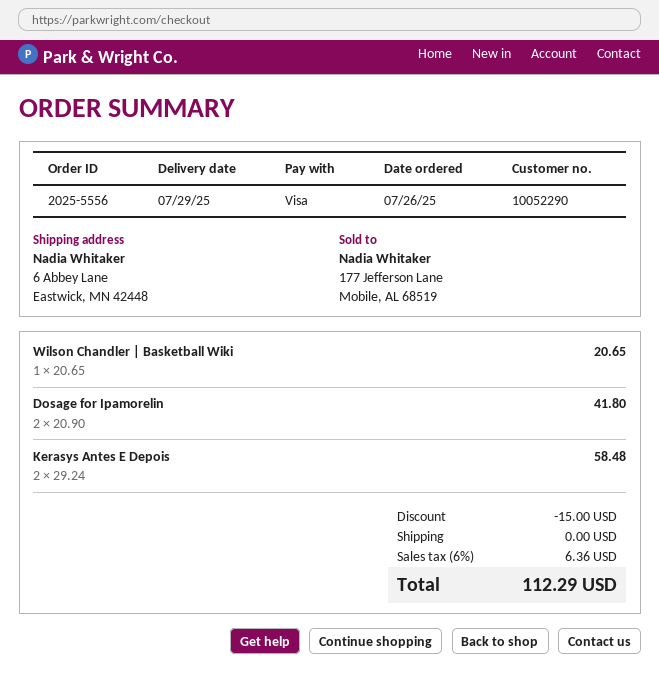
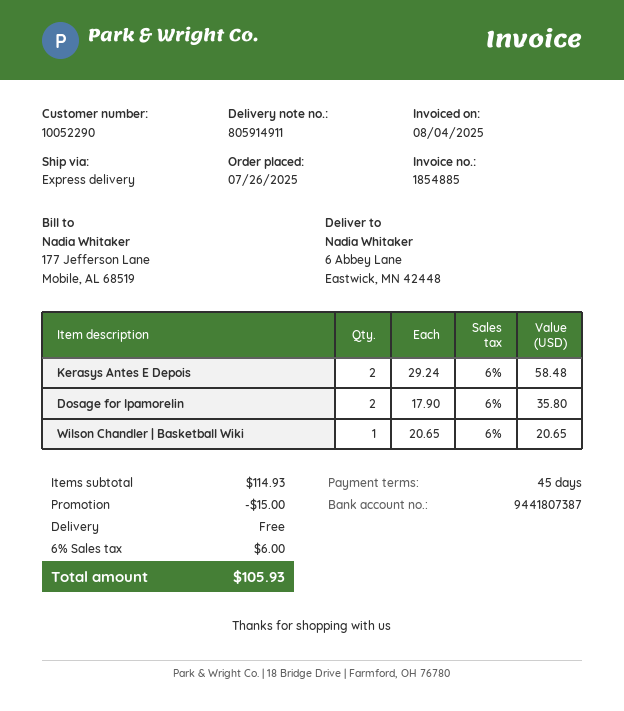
Dosage for Ipamorelin: 2 x 20.90 = 41.80 -> 2 x 17.90 = 35.80
tax: 6% = 6.36 -> 6% = 6.00
total: 112.29 -> 105.93

